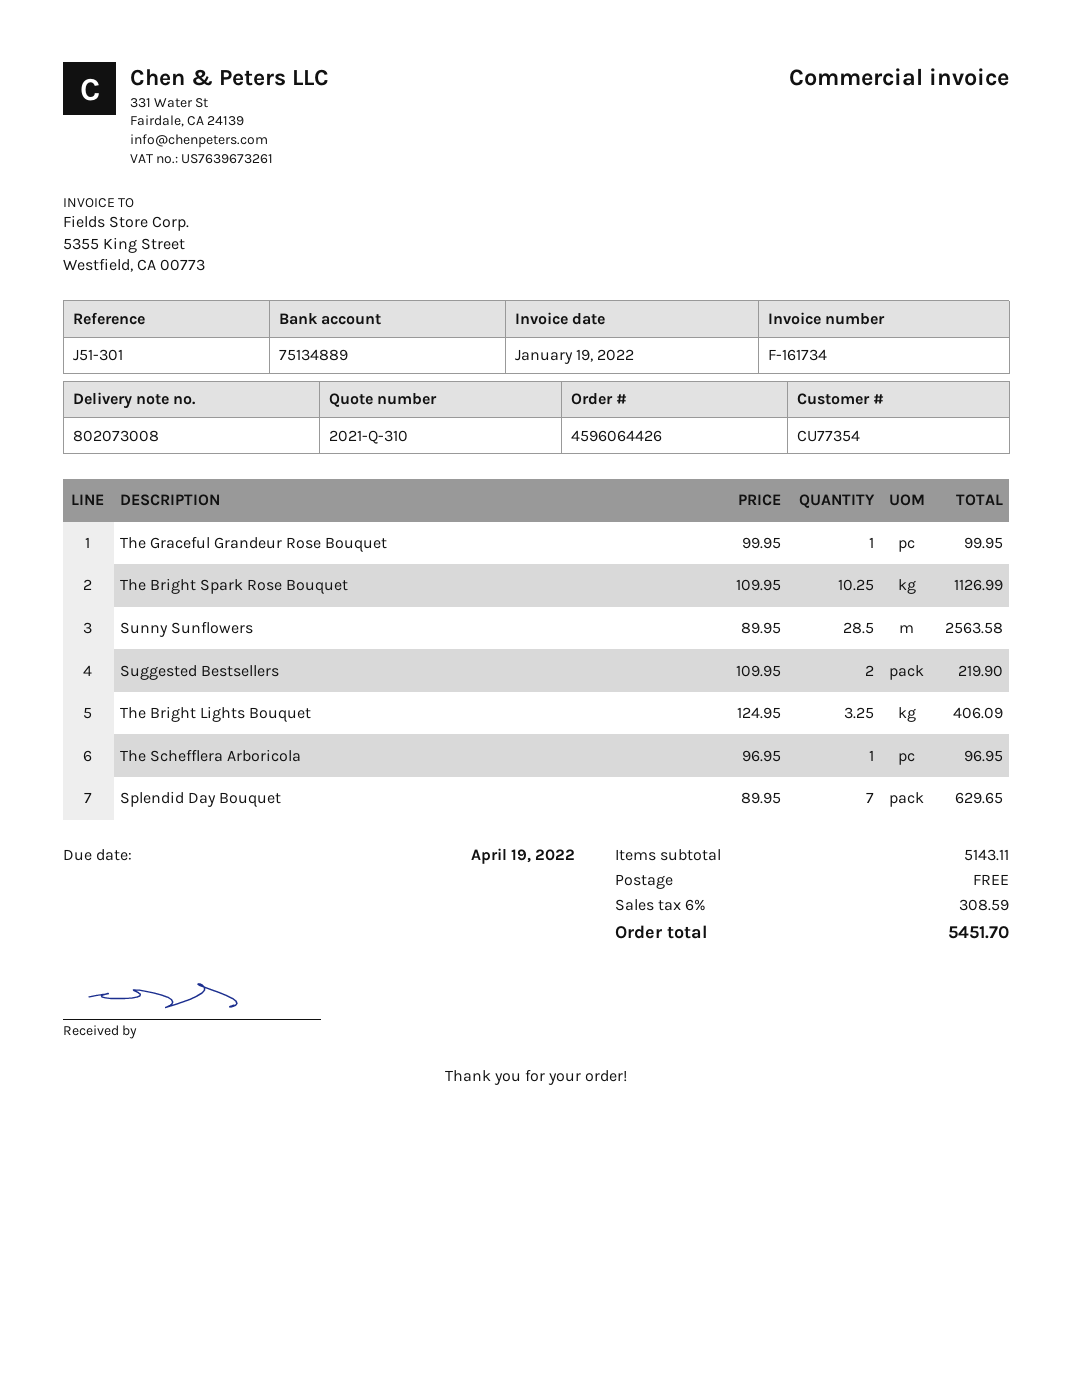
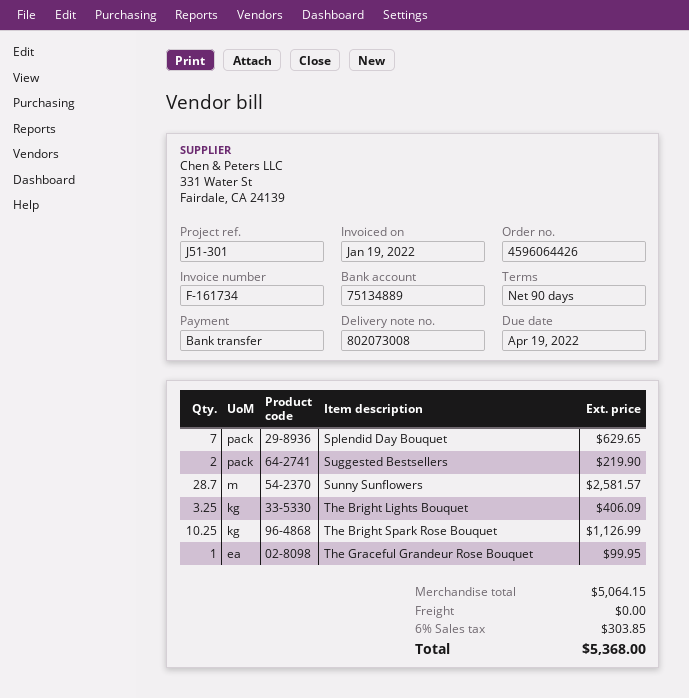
Sunny Sunflowers: 28.5 for 2563.58 -> 28.7 for 2581.57
The Schefflera Arboricola: 1 for 96.95 -> none
subtotal: 5143.11 -> 5064.15
tax: 6% = 308.59 -> 6% = 303.85
total: 5451.70 -> 5368.00

